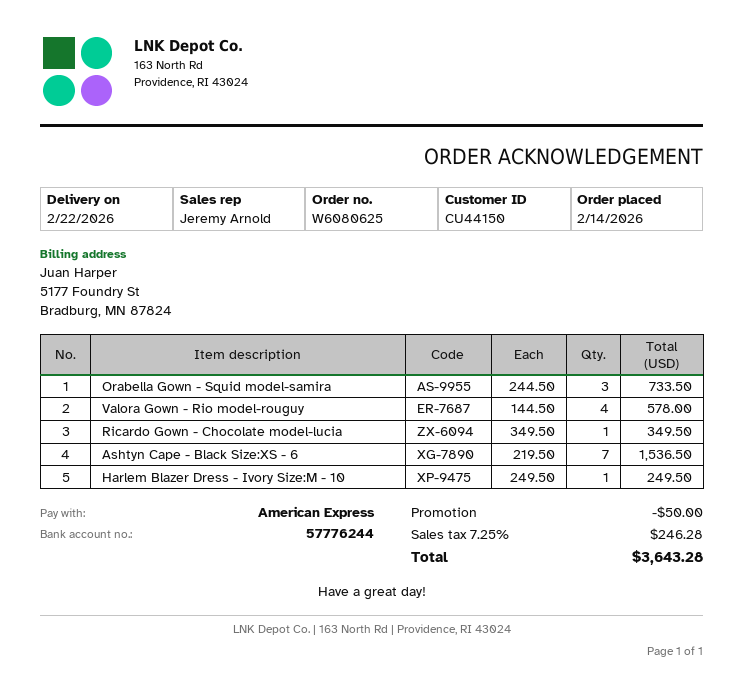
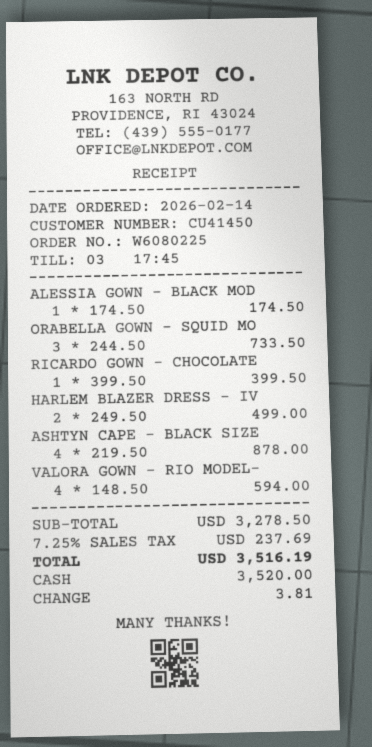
order number: W6080625 -> W6080225
customer number: CU44150 -> CU41450
payment method: American Express -> cash
Valora Gown - Rio model-rouguy: 4 x 144.50 = 578.00 -> 4 x 148.50 = 594.00
Ricardo Gown - Chocolate model-lucia: 1 x 349.50 = 349.50 -> 1 x 399.50 = 399.50
Ashtyn Cape - Black Size:XS - 6: 7 x 219.50 = 1536.50 -> 4 x 219.50 = 878.00
Harlem Blazer Dress - Ivory Size:M - 10: 1 x 249.50 = 249.50 -> 2 x 249.50 = 499.00
ALESSIA GOWN - BLACK MOD: none -> 1 x 174.50 = 174.50
discount: 50.00 -> none
tax: 7.25% = 246.28 -> 7.25% = 237.69
total: 3643.28 -> 3516.19

